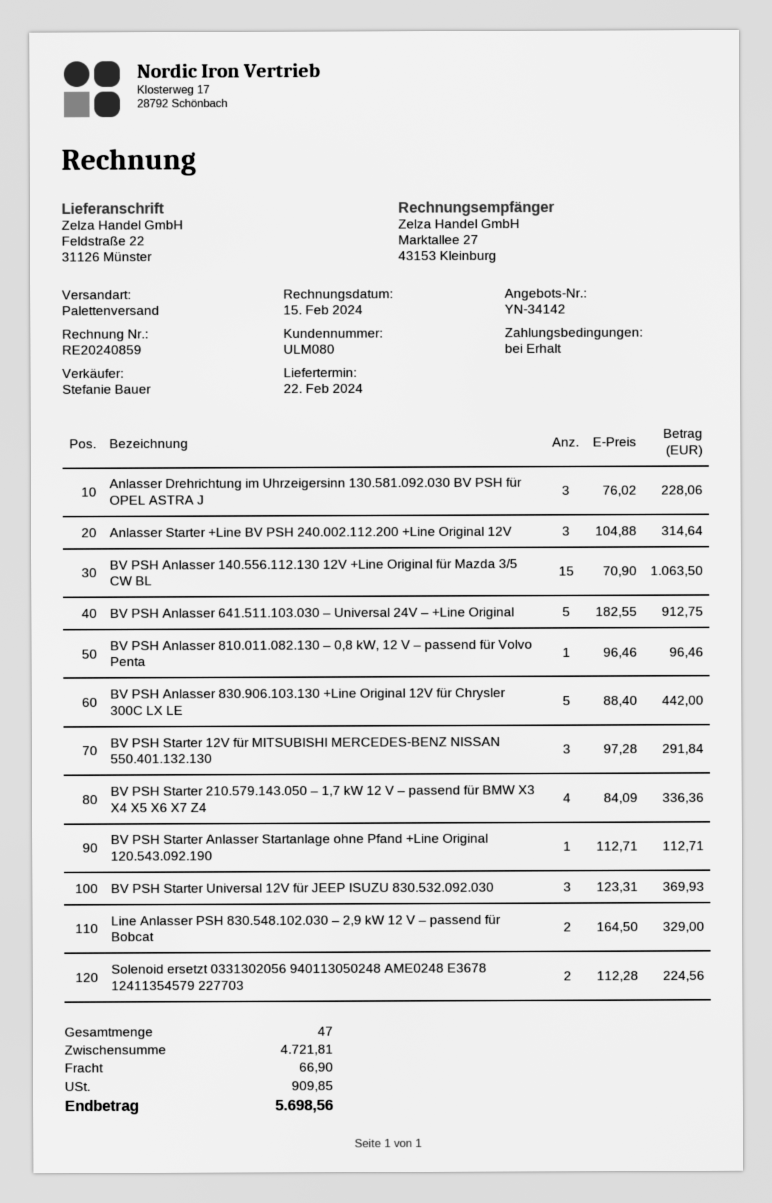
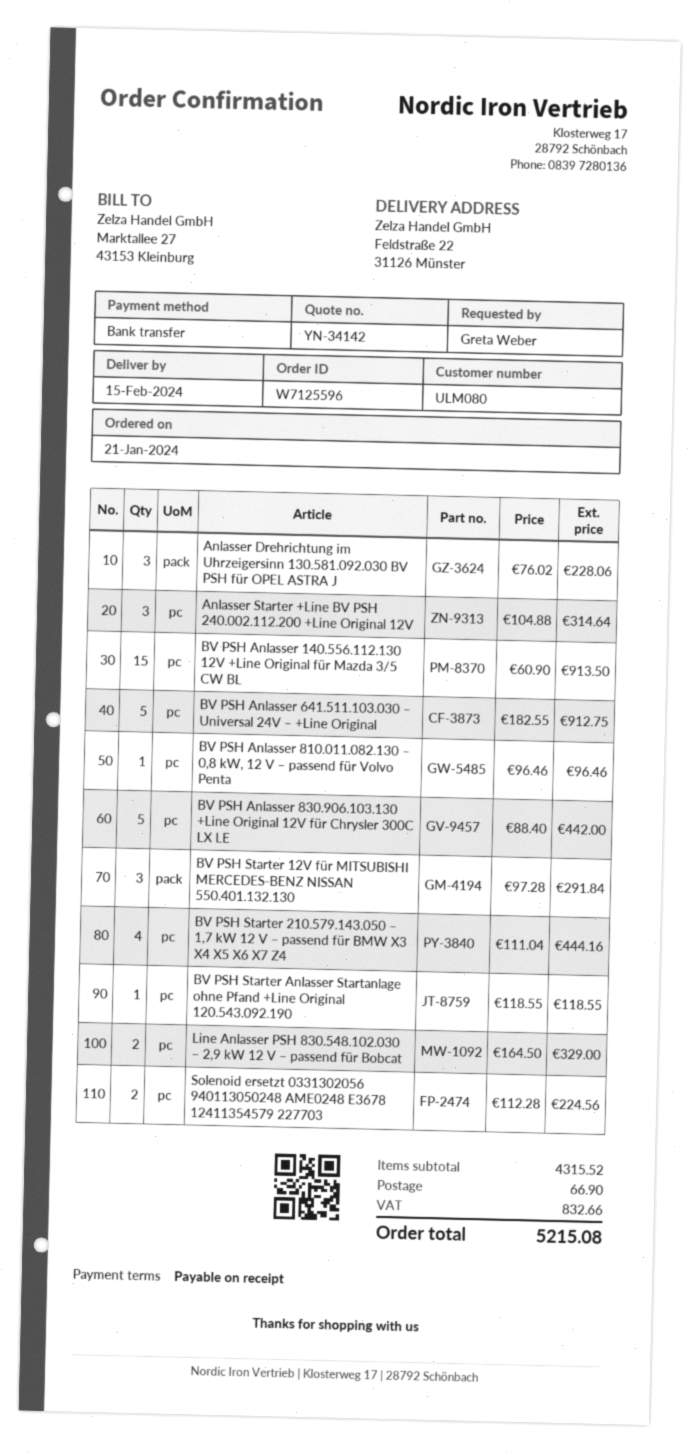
delivery date: 2024-02-22 -> 2024-02-15
BV PSH Anlasser 140.556.112.130 12V +Line Original für Mazda 3/5 CW BL: 15 x 70.90 = 1063.50 -> 15 x 60.90 = 913.50
BV PSH Starter 210.579.143.050 – 1,7 kW 12 V – passend für BMW X3 X4 X5 X6 X7 Z4: 4 x 84.09 = 336.36 -> 4 x 111.04 = 444.16
BV PSH Starter Anlasser Startanlage ohne Pfand +Line Original 120.543.092.190: 1 x 112.71 = 112.71 -> 1 x 118.55 = 118.55
BV PSH Starter Universal 12V für JEEP ISUZU 830.532.092.030: 3 x 123.31 = 369.93 -> none
subtotal: 4721.81 -> 4315.52
tax: 909.85 -> 832.66
total: 5698.56 -> 5215.08

